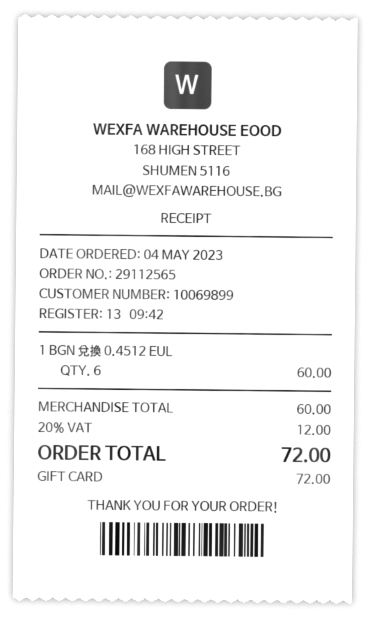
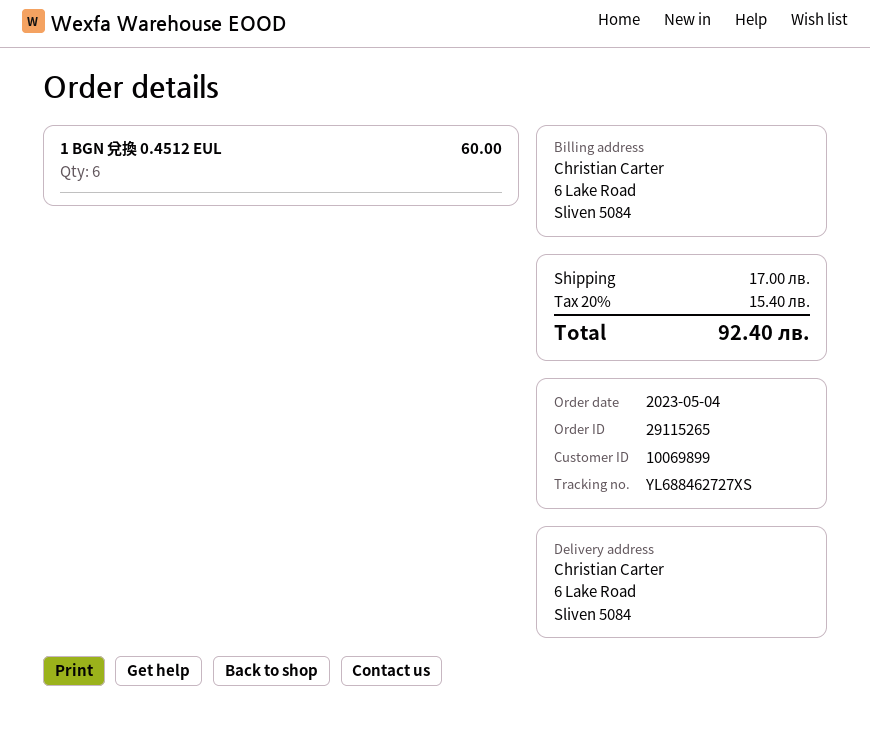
order number: 29112565 -> 29115265
shipping: none -> 17.00
tax: 20% = 12.00 -> 20% = 15.40
total: 72.00 -> 92.40

